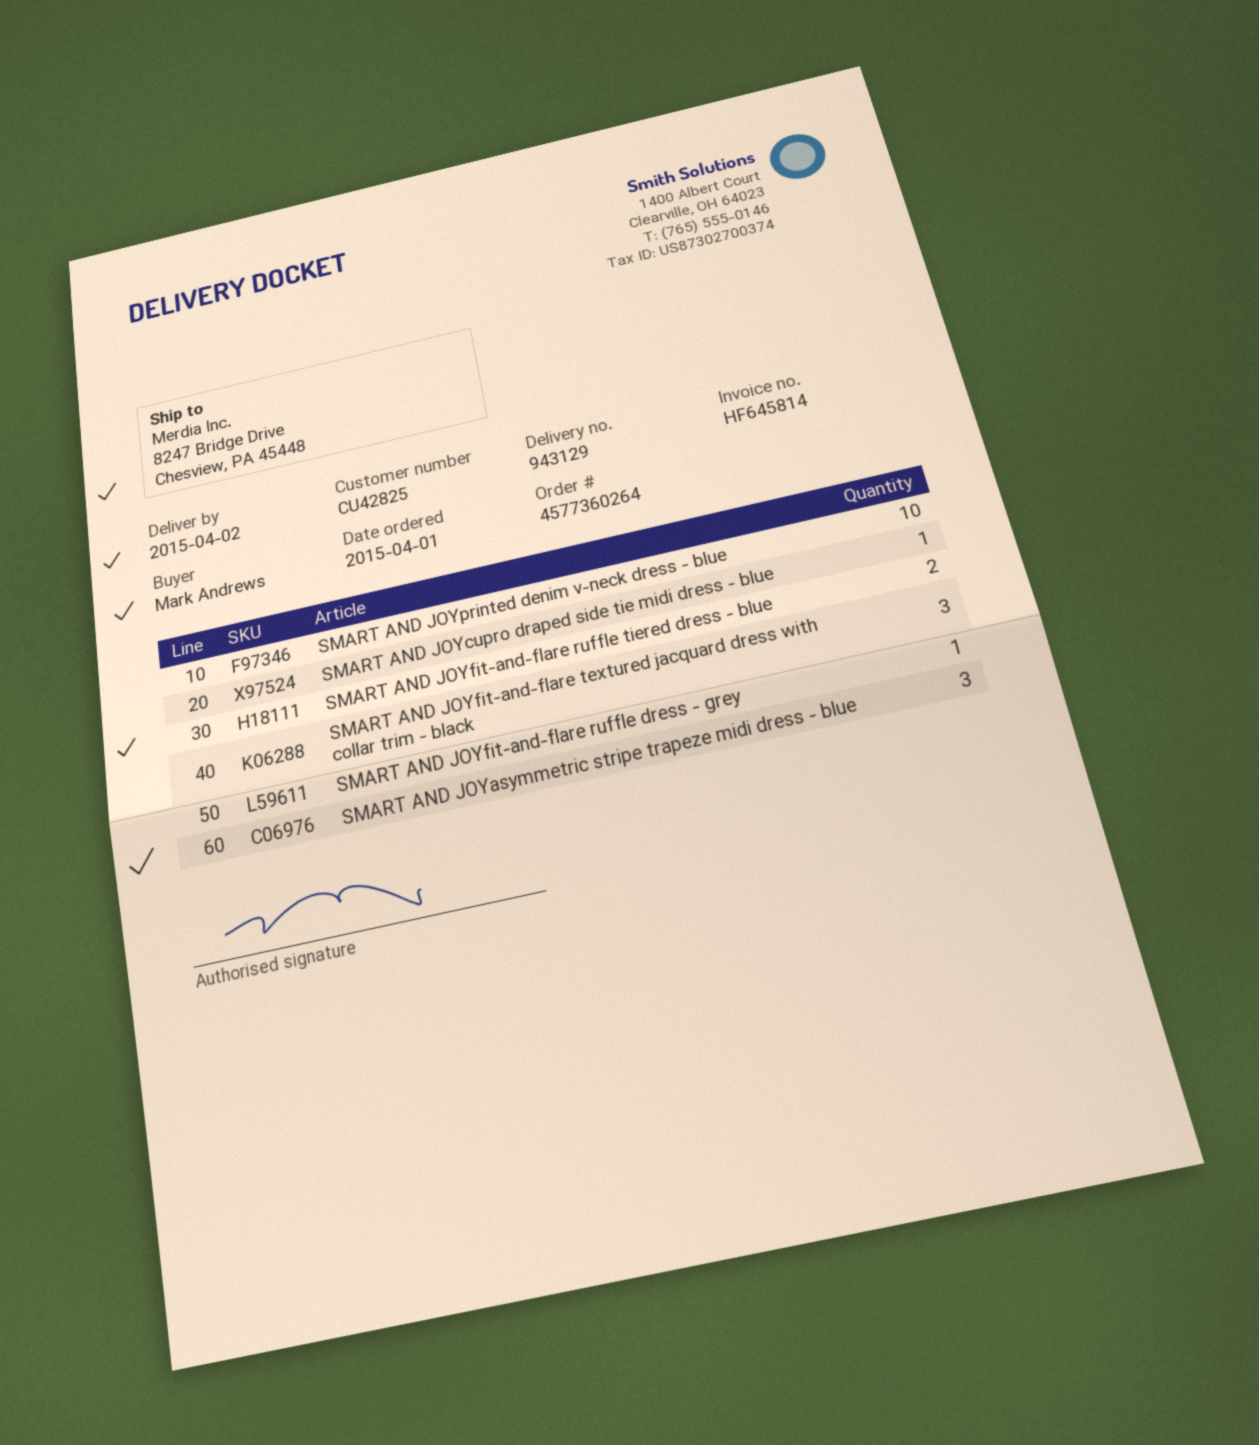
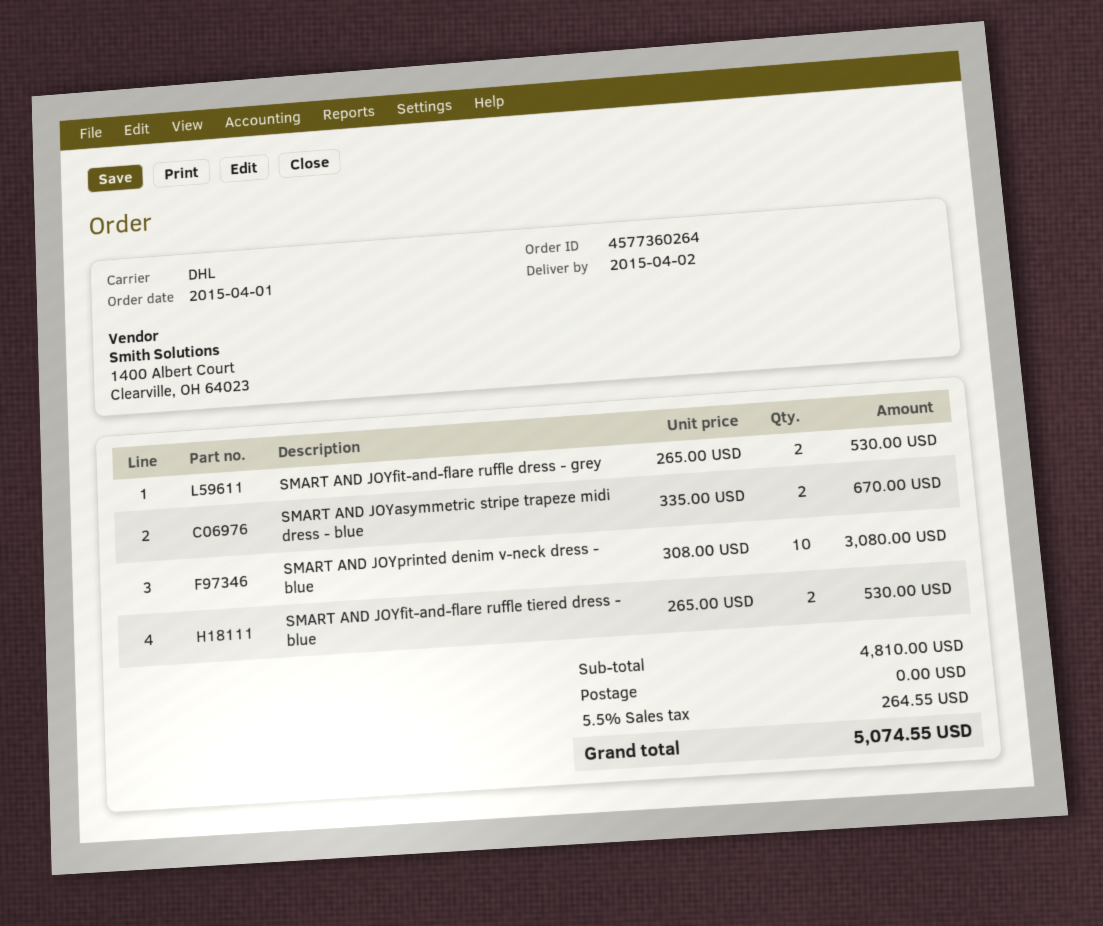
SMART AND JOYcupro draped side tie midi dress - blue: 1 -> none
SMART AND JOYfit-and-flare textured jacquard dress with collar trim - black: 3 -> none
SMART AND JOYfit-and-flare ruffle dress - grey: 1 -> 2
SMART AND JOYasymmetric stripe trapeze midi dress - blue: 3 -> 2

